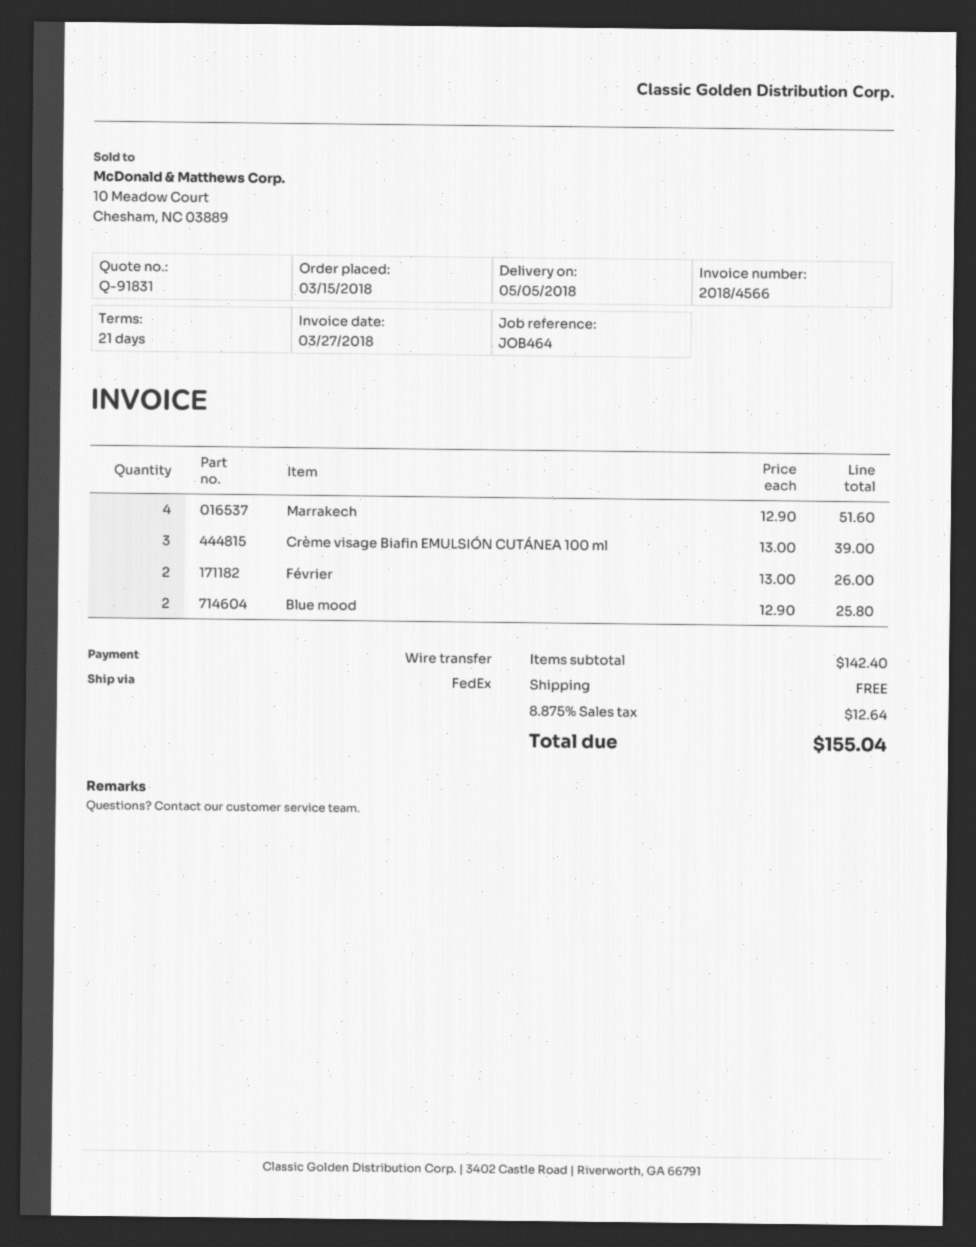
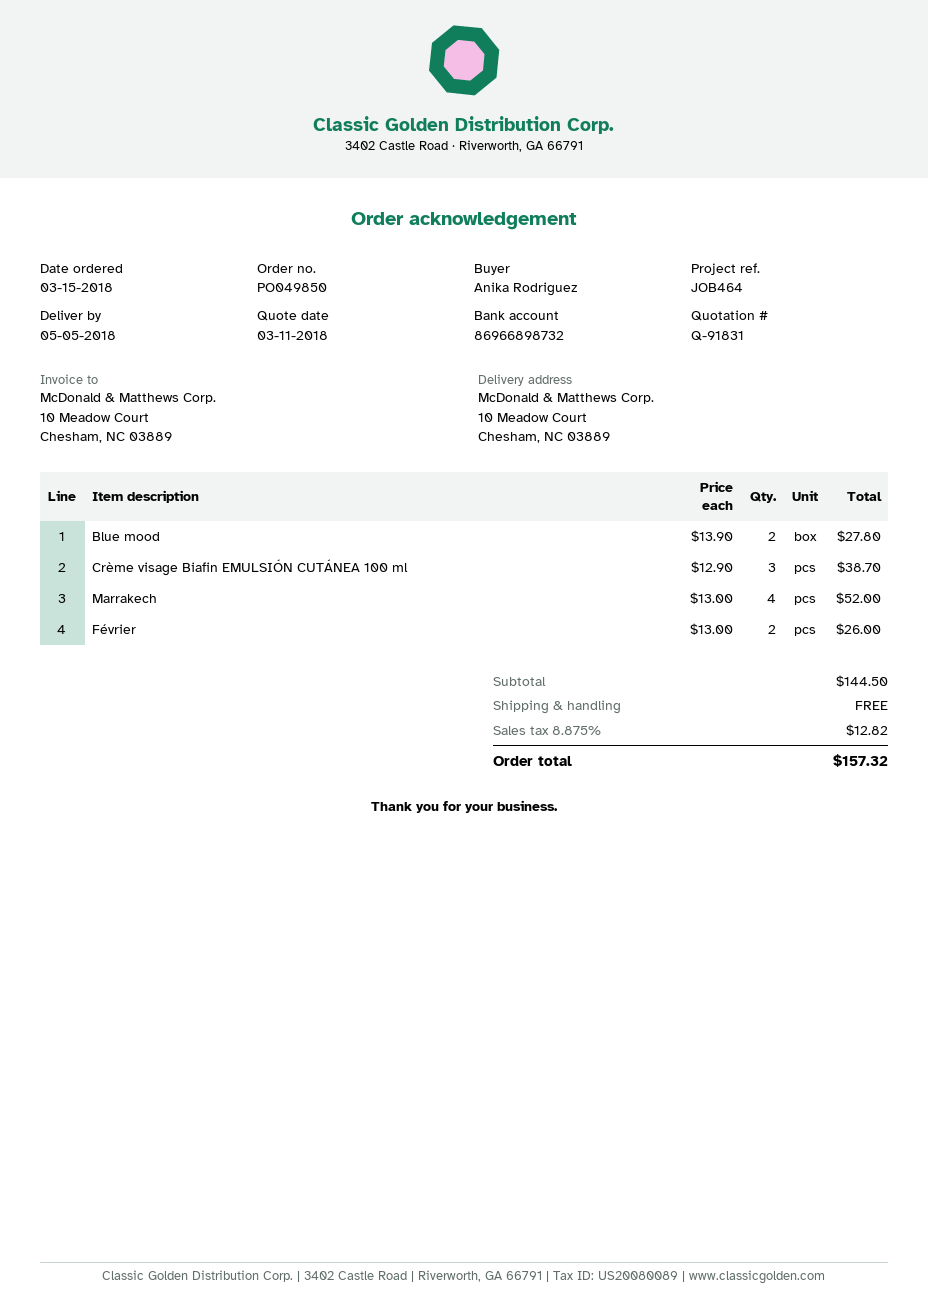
Marrakech: 4 x 12.90 = 51.60 -> 4 x 13.00 = 52.00
Crème visage Biafin EMULSIÓN CUTÁNEA 100 ml: 3 x 13.00 = 39.00 -> 3 x 12.90 = 38.70
Blue mood: 2 x 12.90 = 25.80 -> 2 x 13.90 = 27.80
subtotal: 142.40 -> 144.50
tax: 8.875% = 12.64 -> 8.875% = 12.82
total: 155.04 -> 157.32

